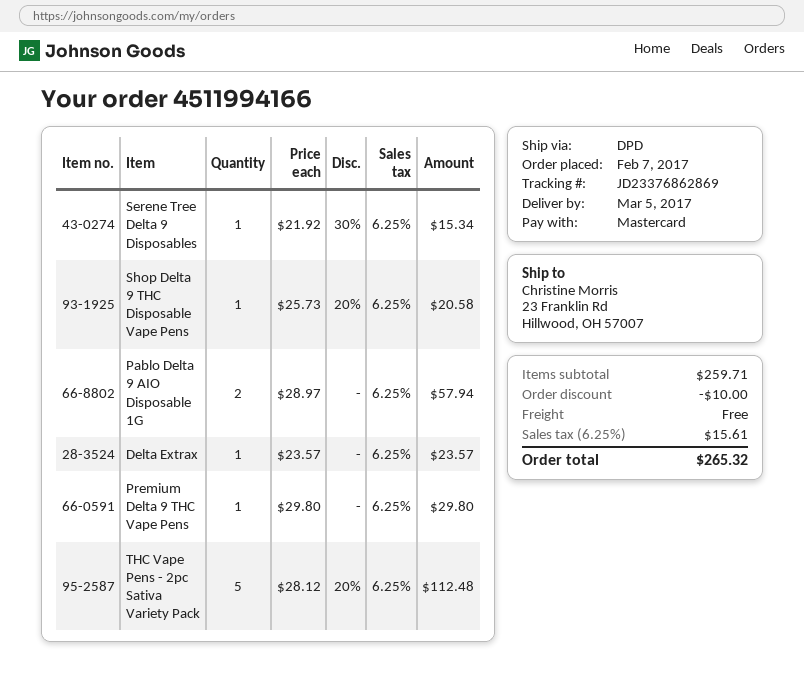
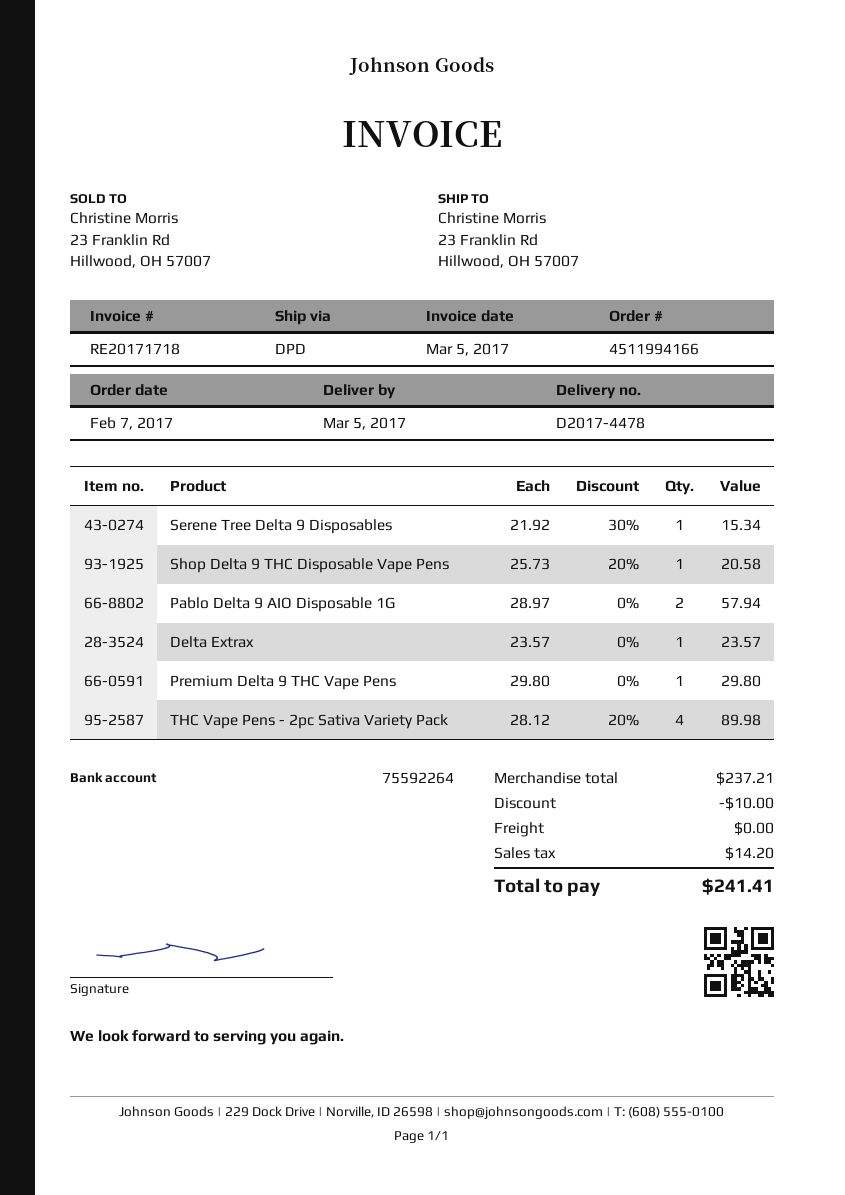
THC Vape Pens - 2pc Sativa Variety Pack: 5 x 28.12 - 20% = 112.48 -> 4 x 28.12 - 20% = 89.98
subtotal: 259.71 -> 237.21
tax: 15.61 -> 14.20
total: 265.32 -> 241.41

